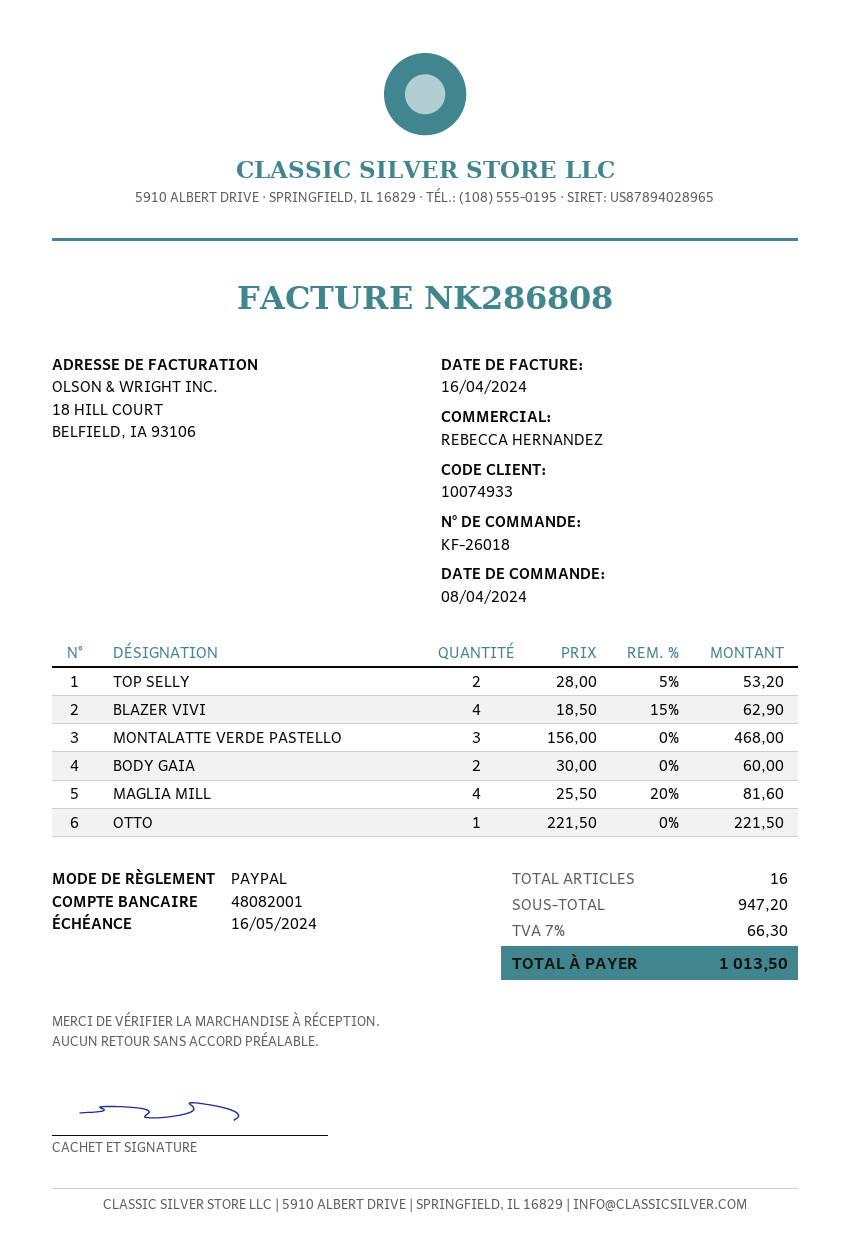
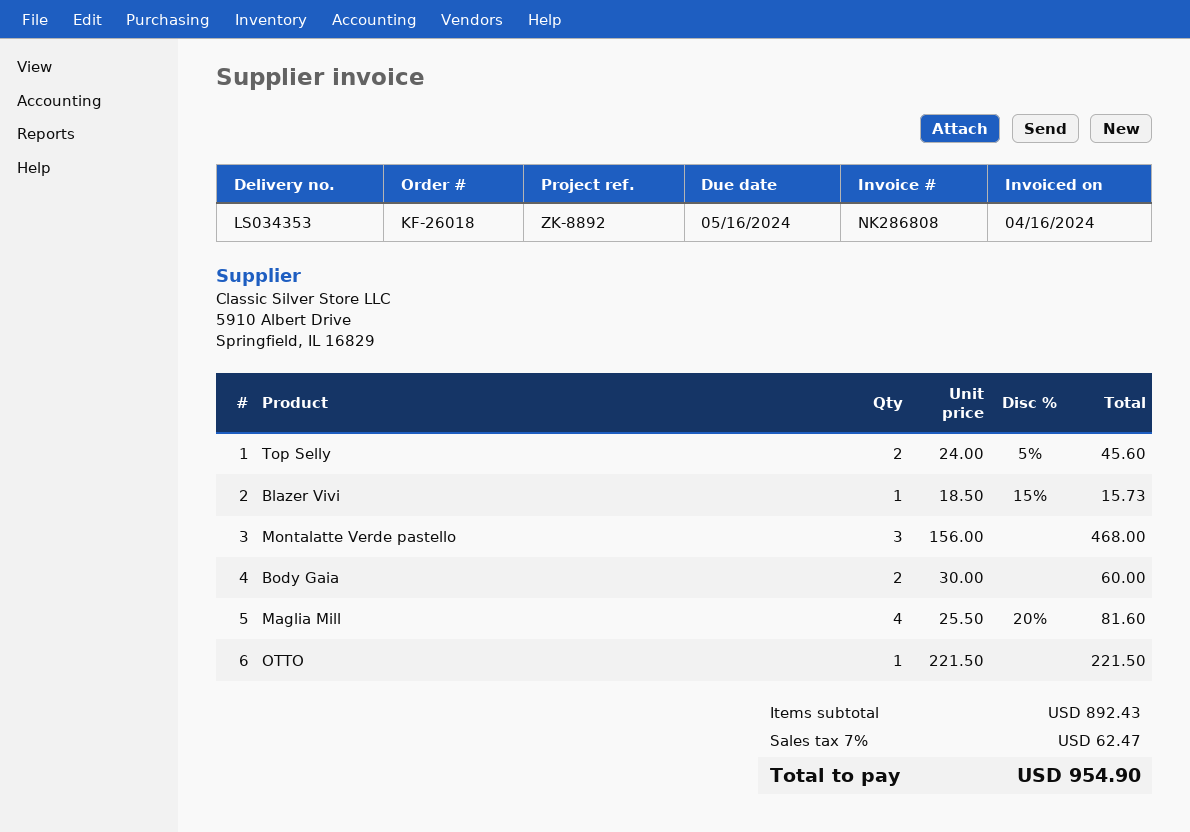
TOP SELLY: 2 x 28.00 - 5% = 53.20 -> 2 x 24.00 - 5% = 45.60
BLAZER VIVI: 4 x 18.50 - 15% = 62.90 -> 1 x 18.50 - 15% = 15.73
subtotal: 947.20 -> 892.43
tax: 7% = 66.30 -> 7% = 62.47
total: 1013.50 -> 954.90

